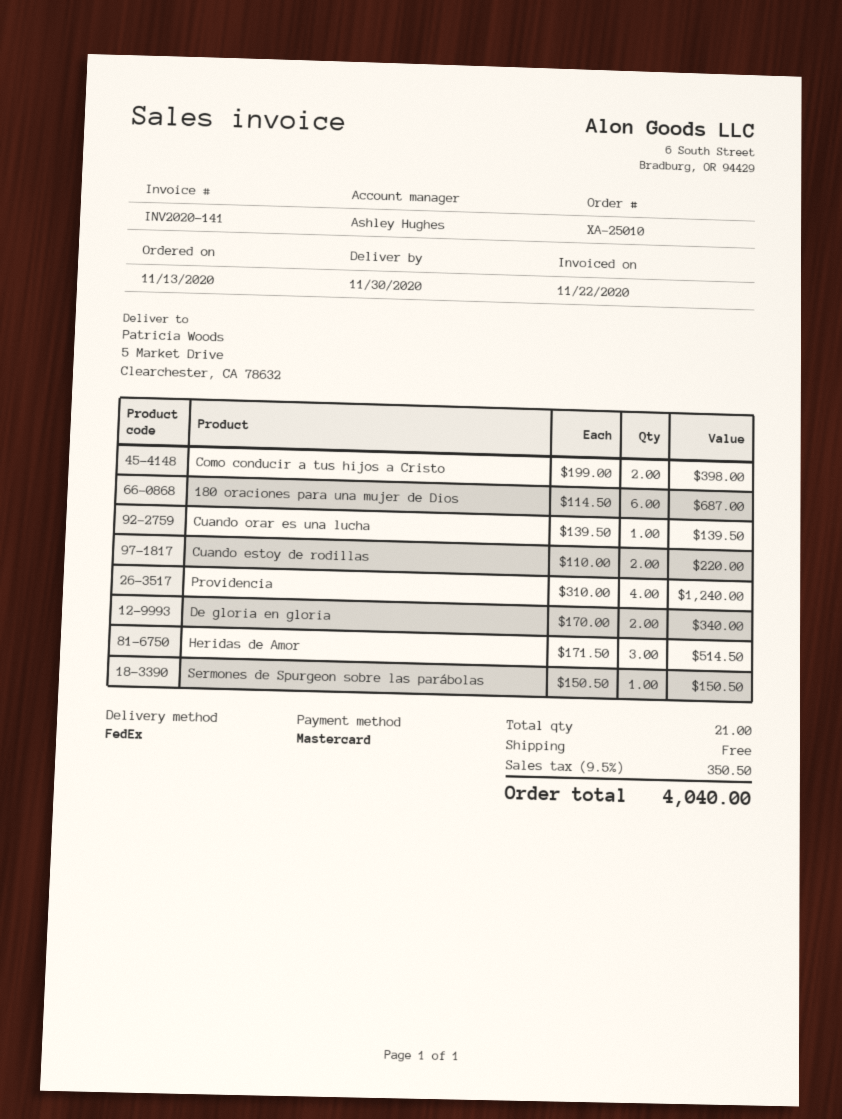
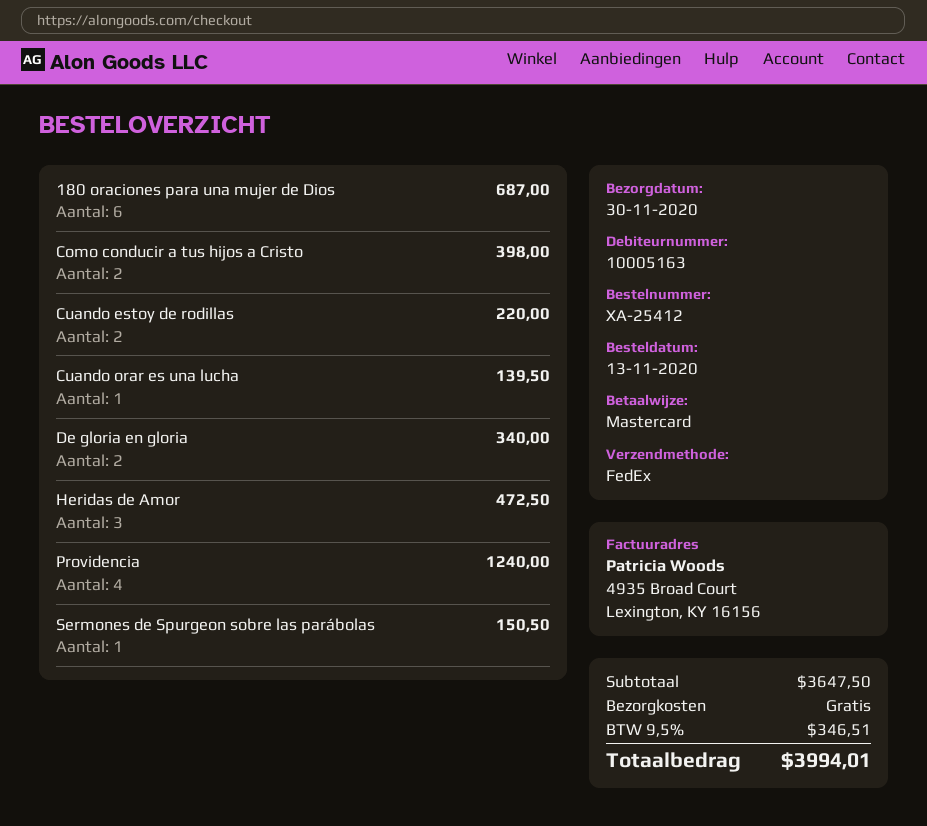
order number: XA-25010 -> XA-25412
Heridas de Amor: 3 for 514.50 -> 3 for 472.50
tax: 9.5% = 350.50 -> 9.5% = 346.51
total: 4040.00 -> 3994.01

